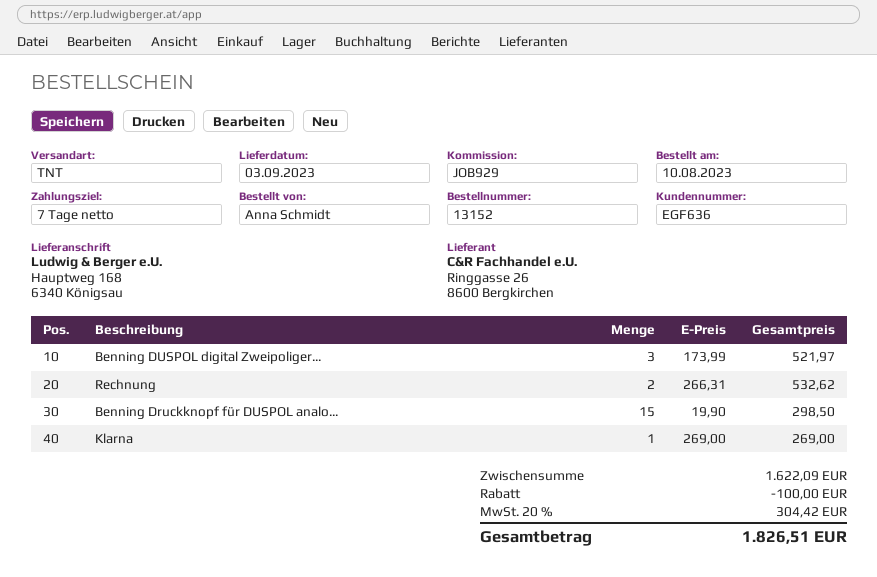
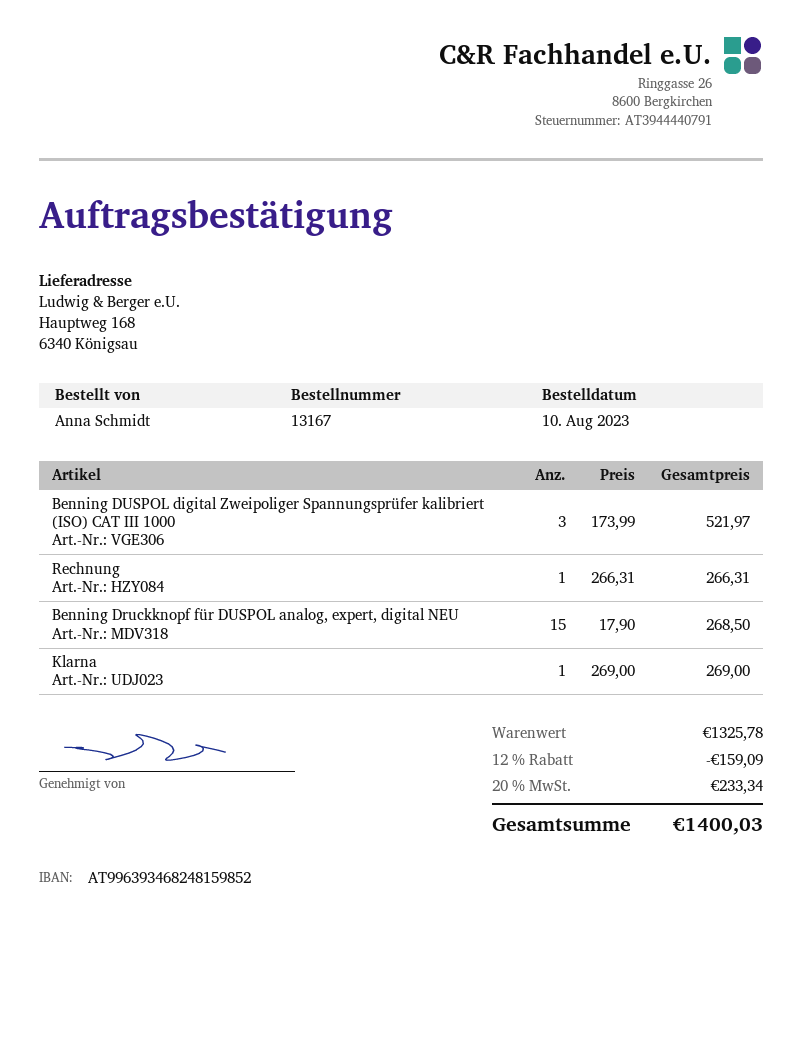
order number: 13152 -> 13167
Rechnung: 2 x 266.31 = 532.62 -> 1 x 266.31 = 266.31
Benning Druckknopf für DUSPOL analo...: 15 x 19.90 = 298.50 -> 15 x 17.90 = 268.50
subtotal: 1622.09 -> 1325.78
discount: 100.00 -> 159.09
tax: 20% = 304.42 -> 20% = 233.34
total: 1826.51 -> 1400.03

